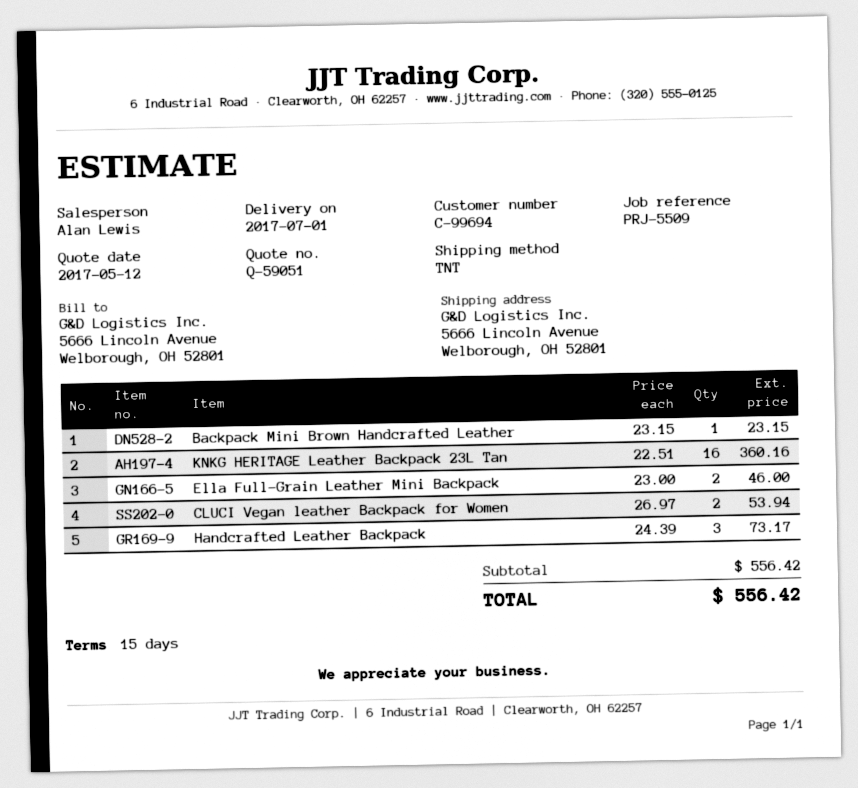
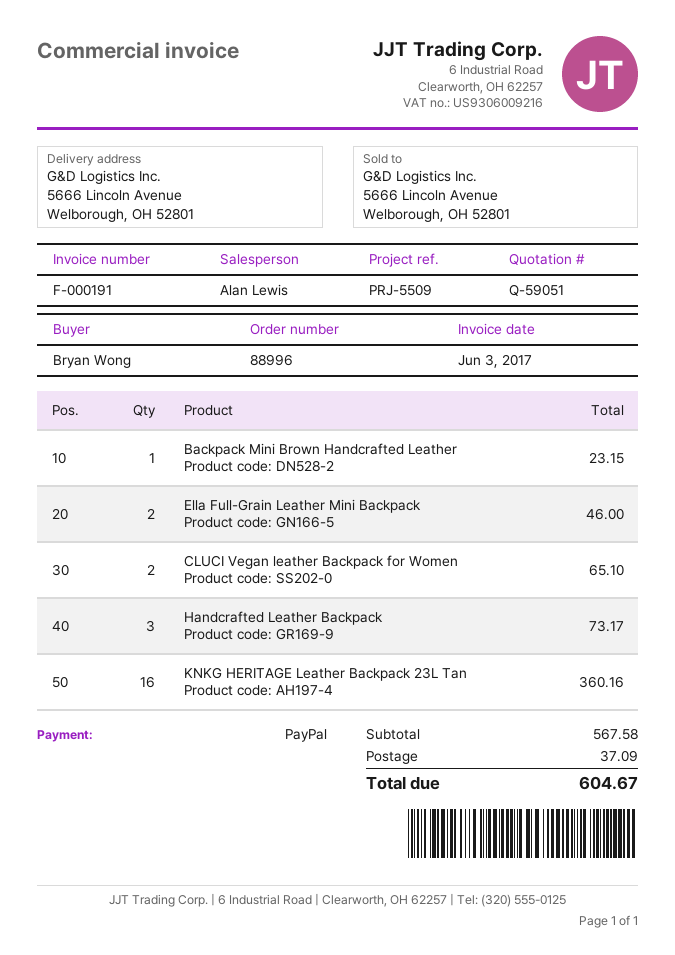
CLUCI Vegan leather Backpack for Women: 2 for 53.94 -> 2 for 65.10
subtotal: 556.42 -> 567.58
shipping: none -> 37.09
total: 556.42 -> 604.67

